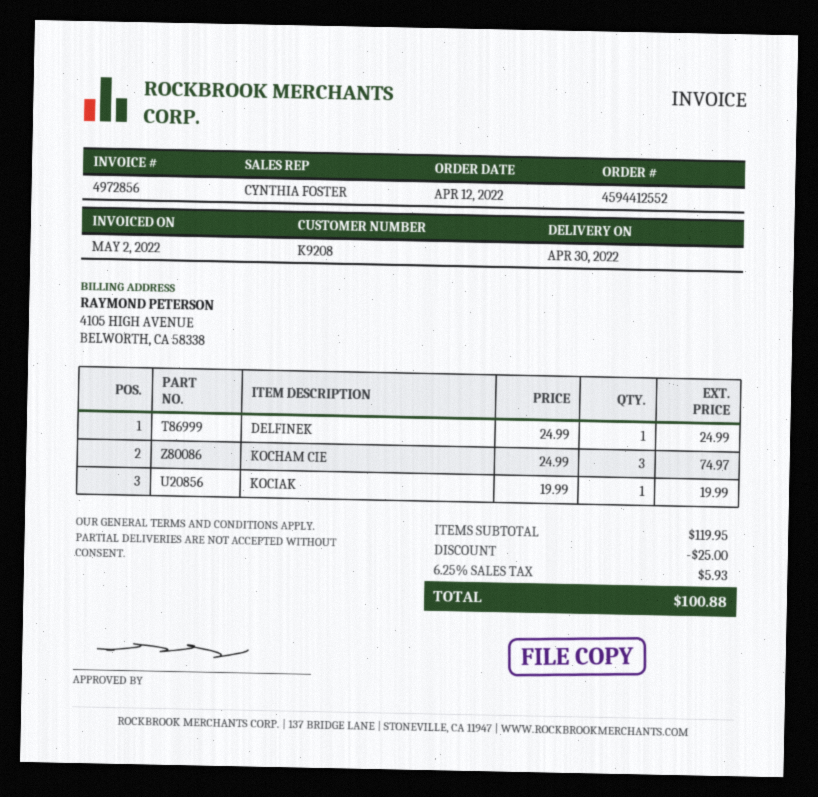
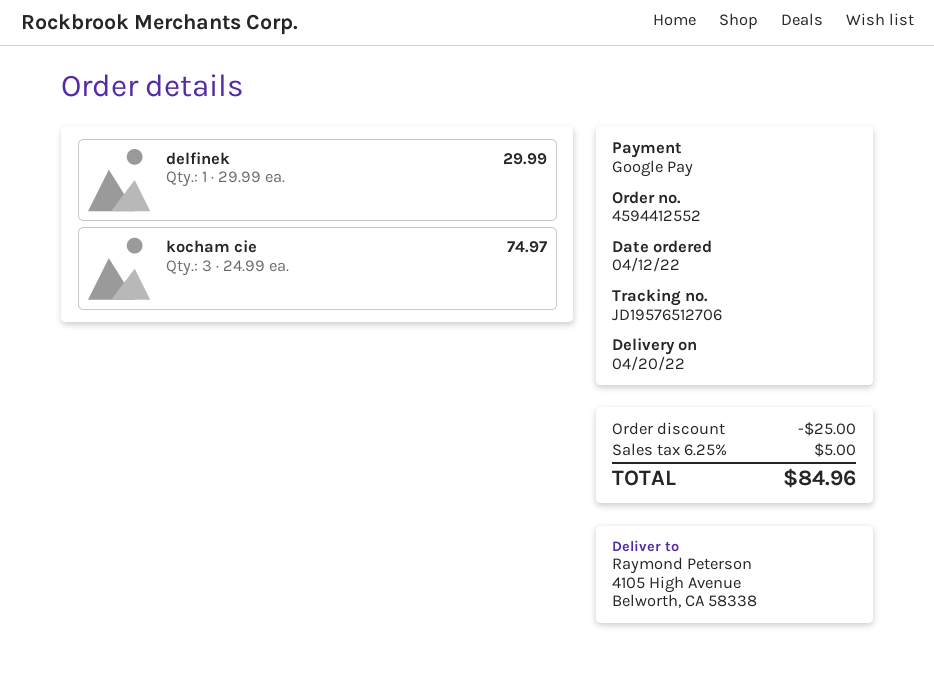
delivery date: 2022-04-30 -> 2022-04-20
DELFINEK: 1 x 24.99 = 24.99 -> 1 x 29.99 = 29.99
KOCIAK: 1 x 19.99 = 19.99 -> none
tax: 6.25% = 5.93 -> 6.25% = 5.00
total: 100.88 -> 84.96

